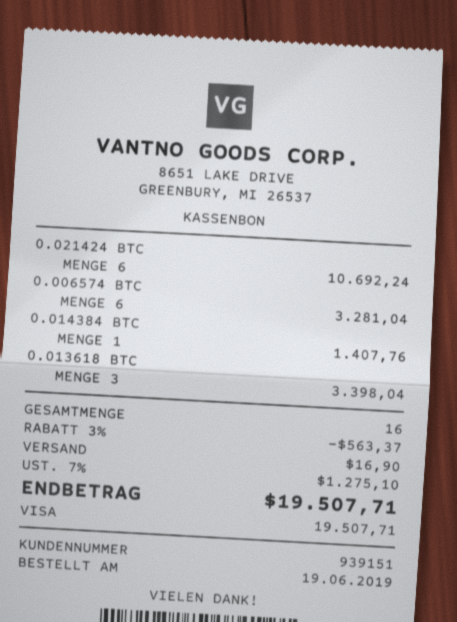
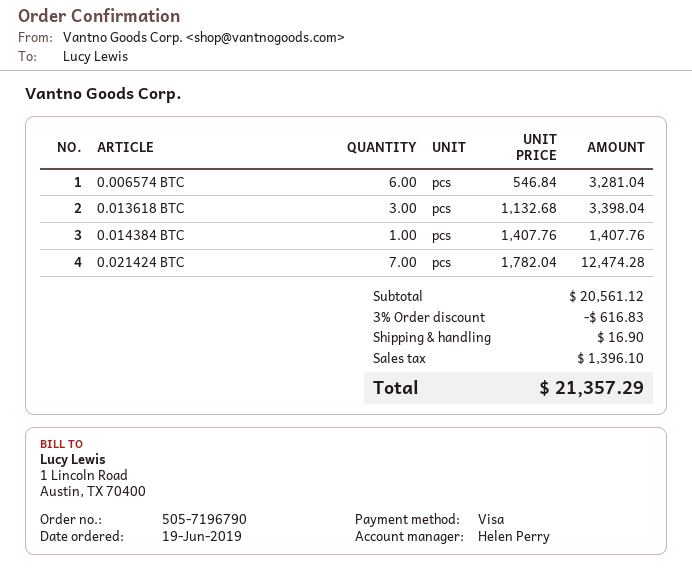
0.021424 BTC: 6 for 10692.24 -> 7 for 12474.28
discount: 3% = 563.37 -> 3% = 616.83
tax: 1275.10 -> 1396.10
total: 19507.71 -> 21357.29

